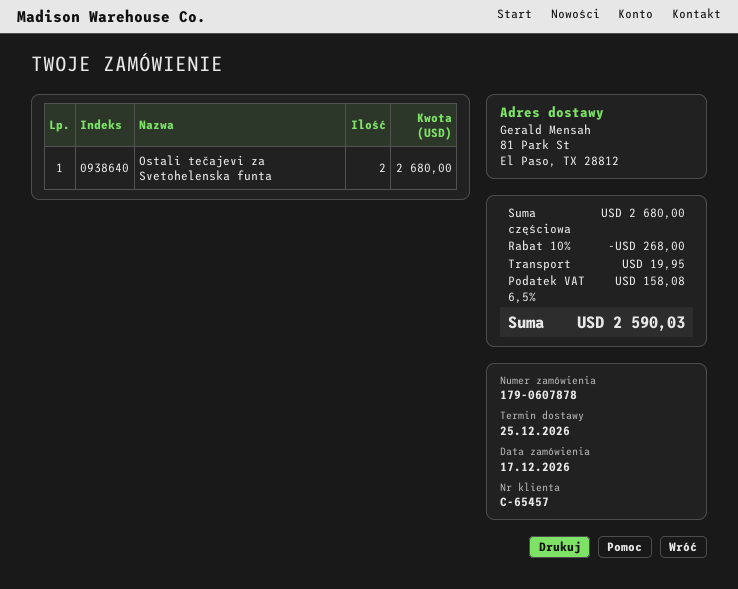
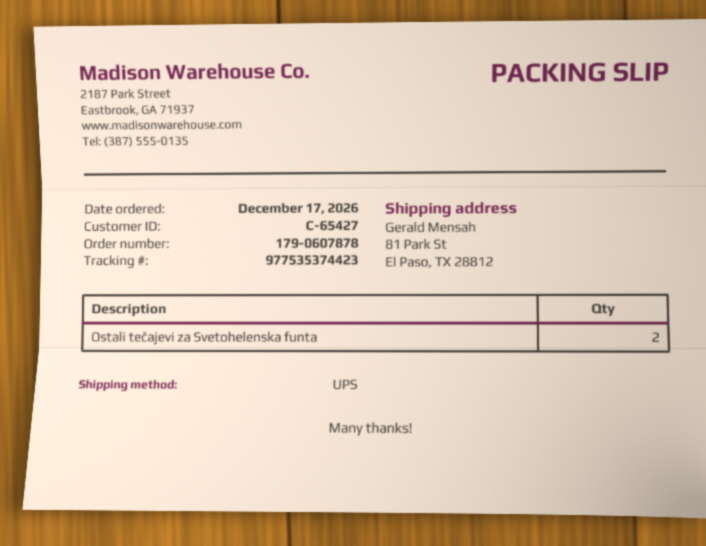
customer number: C-65457 -> C-65427

